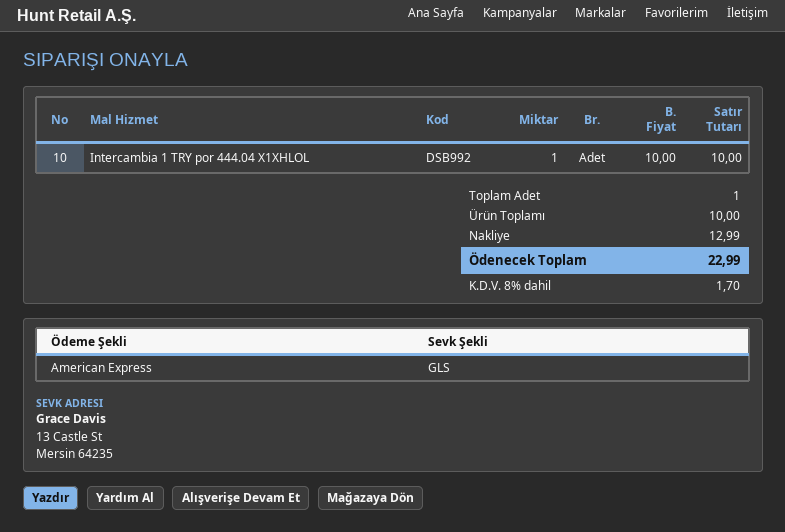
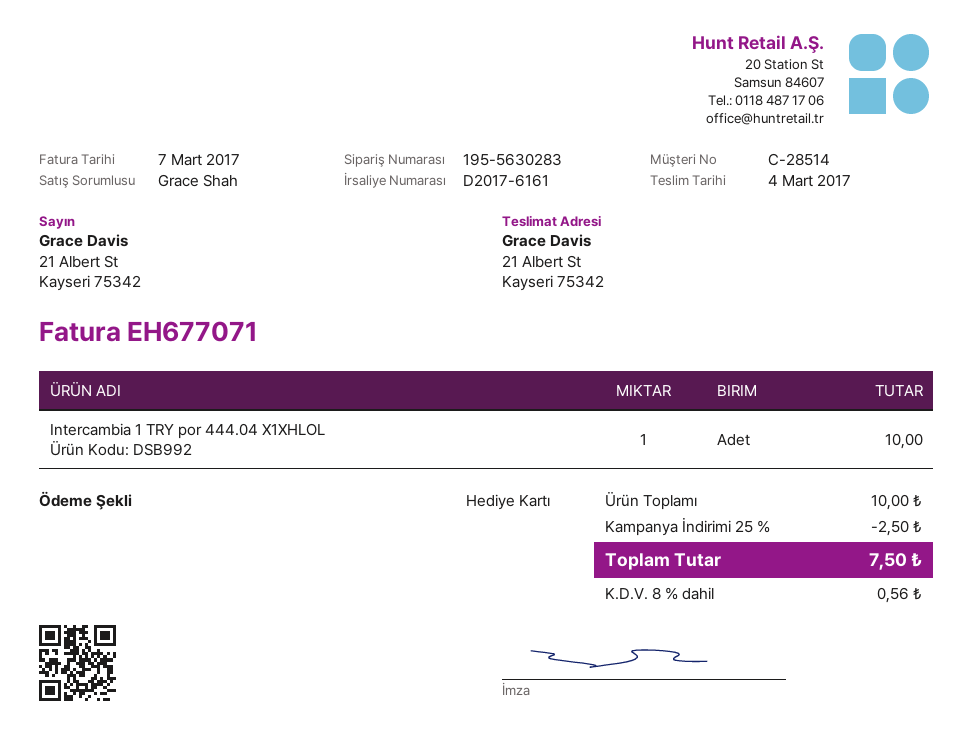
payment method: American Express -> gift card
ship to: 13 Castle St, Mersin 64235 -> 21 Albert St, Kayseri 75342
discount: none -> 25% = 2.50
shipping: 12.99 -> none
tax: 8% = 1.70 -> 8% = 0.56
total: 22.99 -> 7.50

